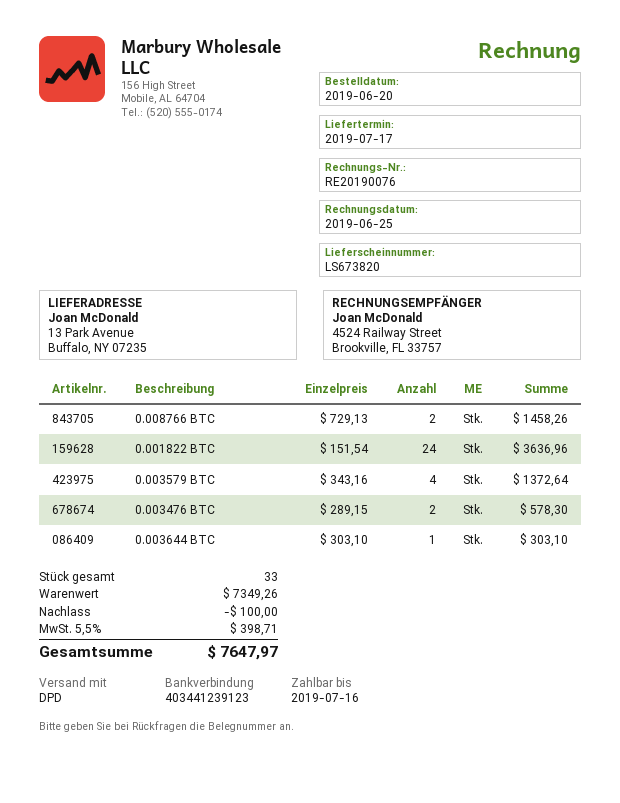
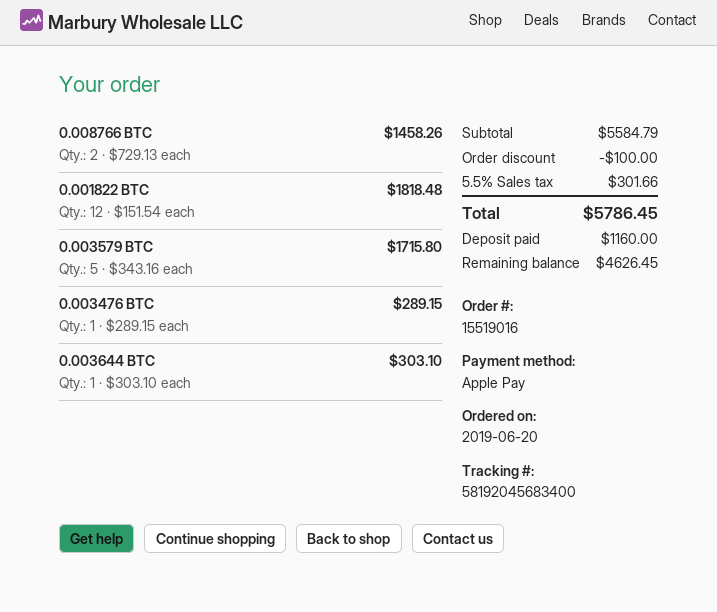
0.001822 BTC: 24 x 151.54 = 3636.96 -> 12 x 151.54 = 1818.48
0.003579 BTC: 4 x 343.16 = 1372.64 -> 5 x 343.16 = 1715.80
0.003476 BTC: 2 x 289.15 = 578.30 -> 1 x 289.15 = 289.15
subtotal: 7349.26 -> 5584.79
tax: 5.5% = 398.71 -> 5.5% = 301.66
total: 7647.97 -> 5786.45

